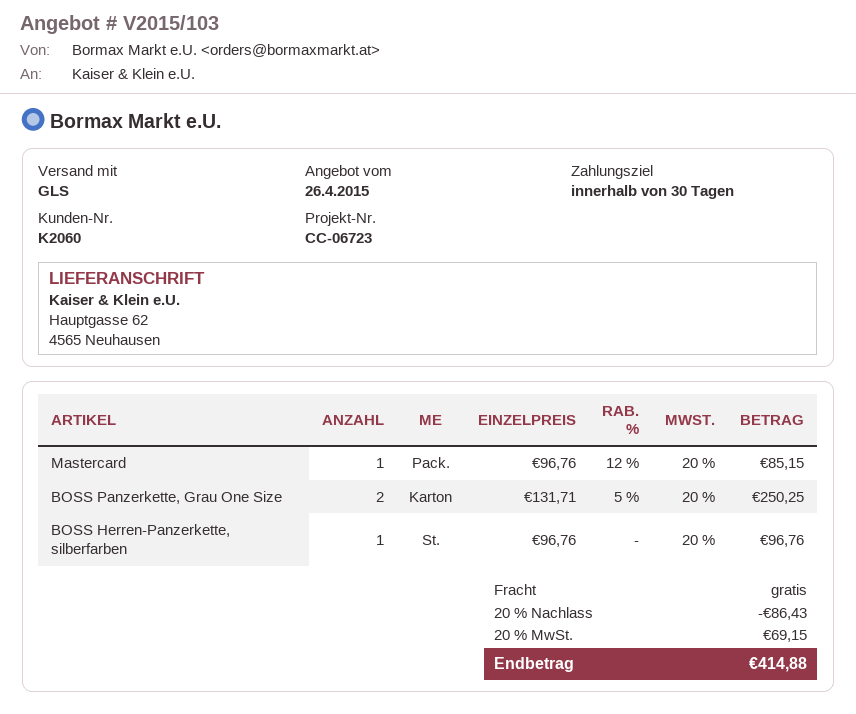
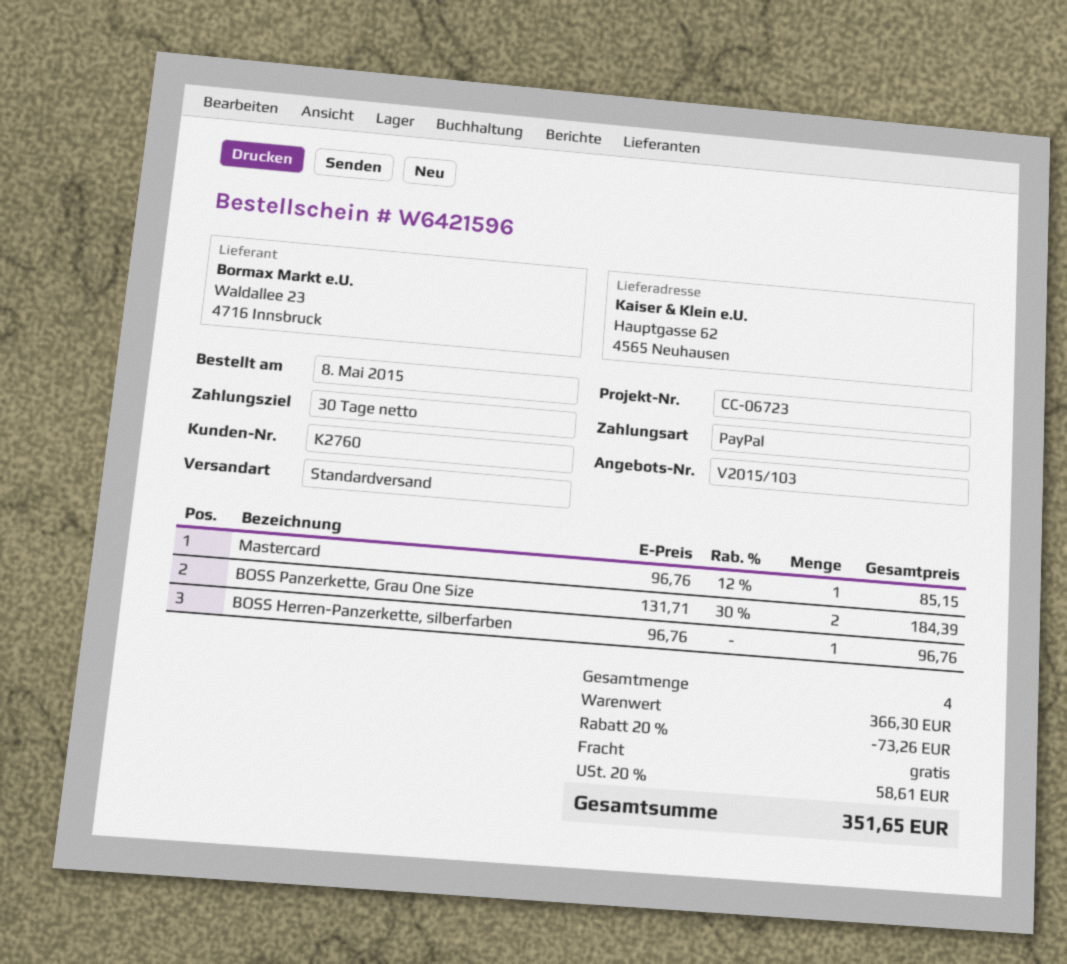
customer number: K2060 -> K2760
shipping method: GLS -> standard
BOSS Panzerkette, Grau One Size: 2 x 131.71 - 5% = 250.25 -> 2 x 131.71 - 30% = 184.39
discount: 20% = 86.43 -> 20% = 73.26
tax: 20% = 69.15 -> 20% = 58.61
total: 414.88 -> 351.65

